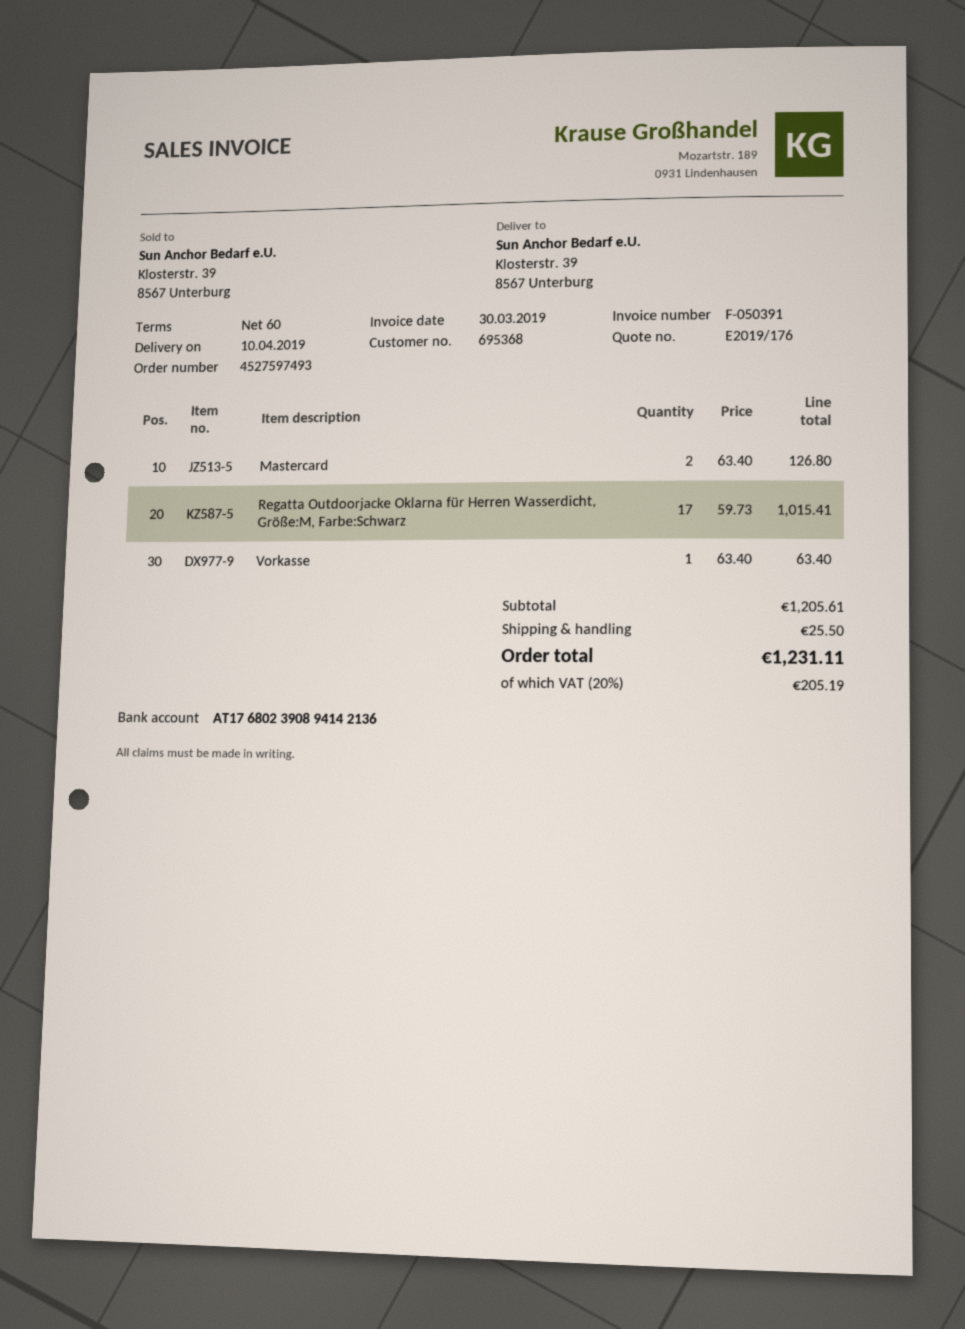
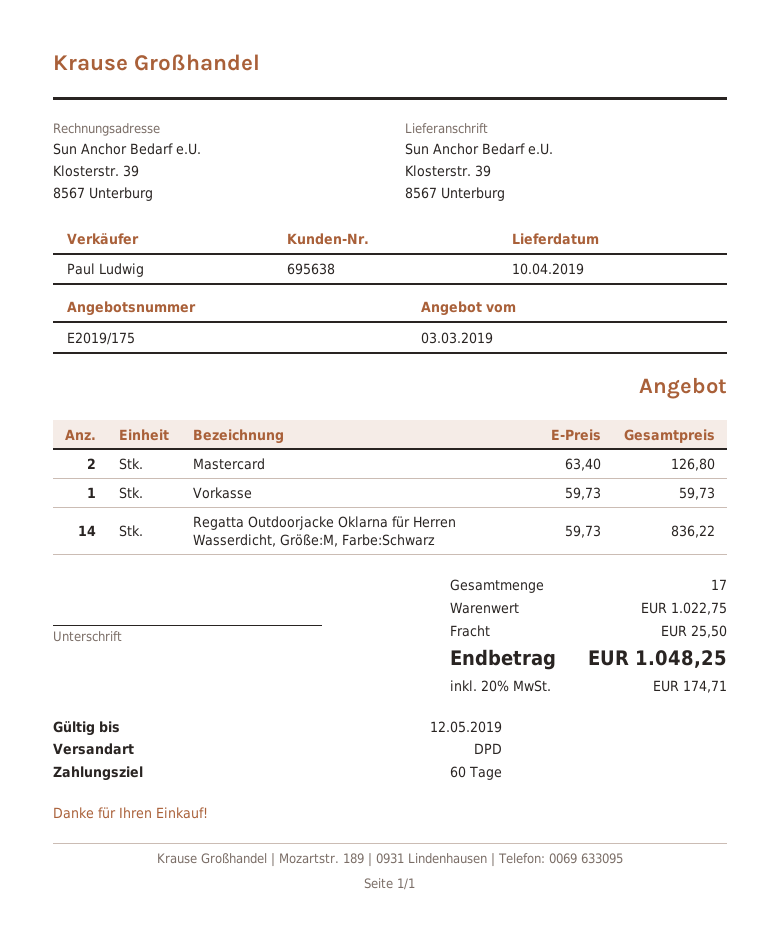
quote number: E2019/176 -> E2019/175
customer number: 695368 -> 695638
Regatta Outdoorjacke Oklarna für Herren Wasserdicht, Größe:M, Farbe:Schwarz: 17 x 59.73 = 1015.41 -> 14 x 59.73 = 836.22
Vorkasse: 1 x 63.40 = 63.40 -> 1 x 59.73 = 59.73
subtotal: 1205.61 -> 1022.75
tax: 20% = 205.19 -> 20% = 174.71
total: 1231.11 -> 1048.25

